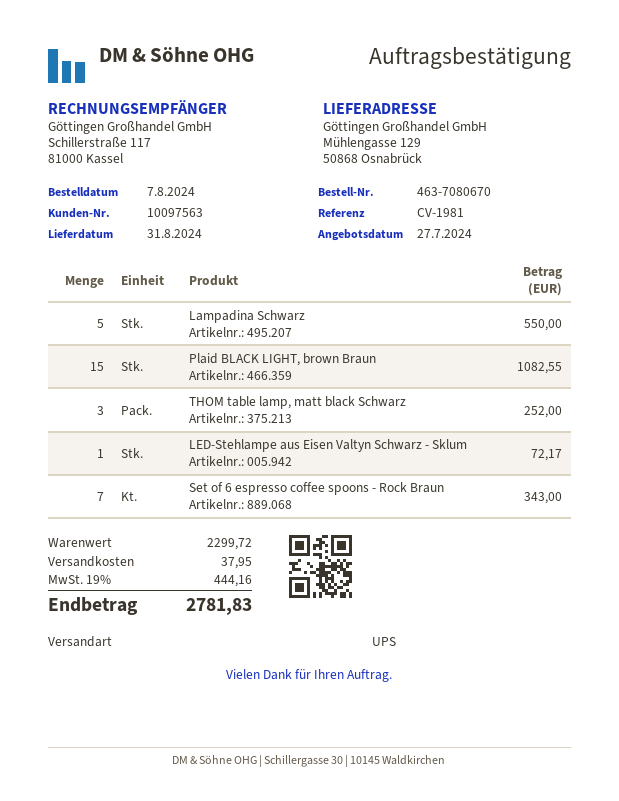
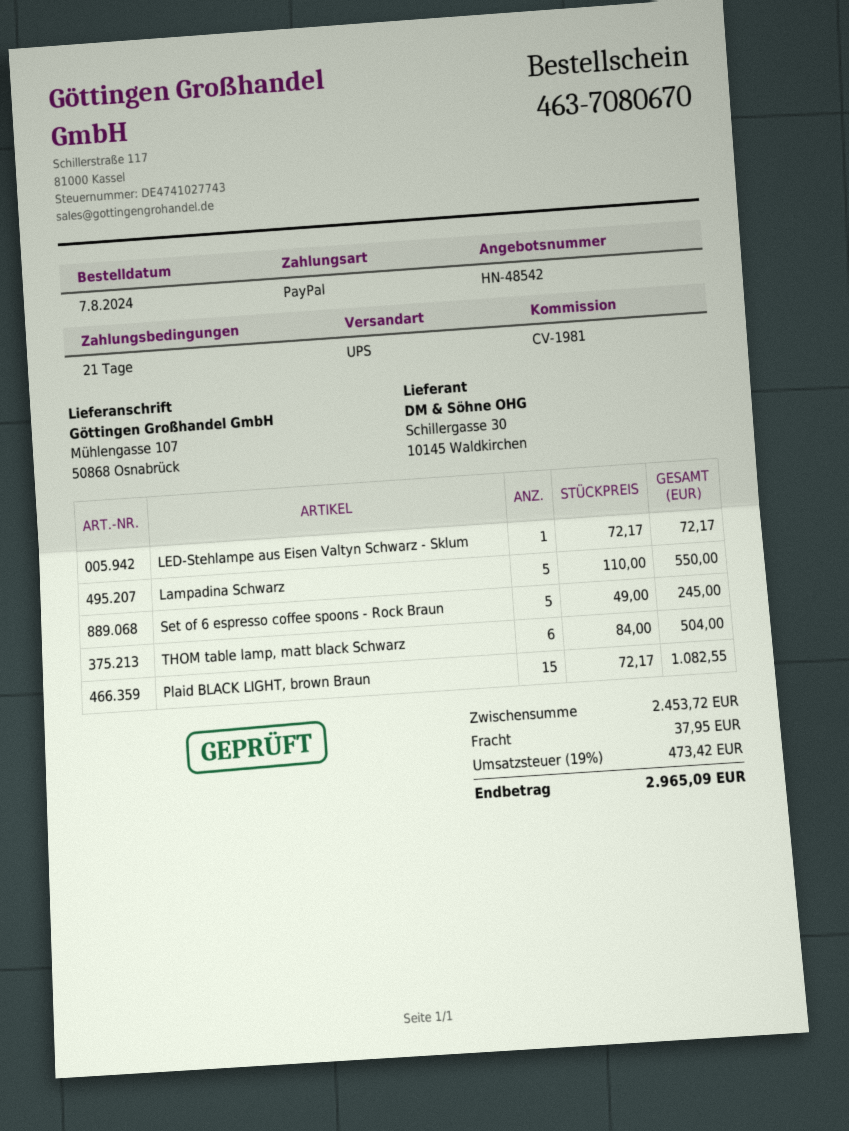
ship to: Mühlengasse 129, 50868 Osnabrück -> Mühlengasse 107, 50868 Osnabrück
THOM table lamp, matt black Schwarz: 3 for 252.00 -> 6 for 504.00
Set of 6 espresso coffee spoons - Rock Braun: 7 for 343.00 -> 5 for 245.00
subtotal: 2299.72 -> 2453.72
tax: 19% = 444.16 -> 19% = 473.42
total: 2781.83 -> 2965.09

